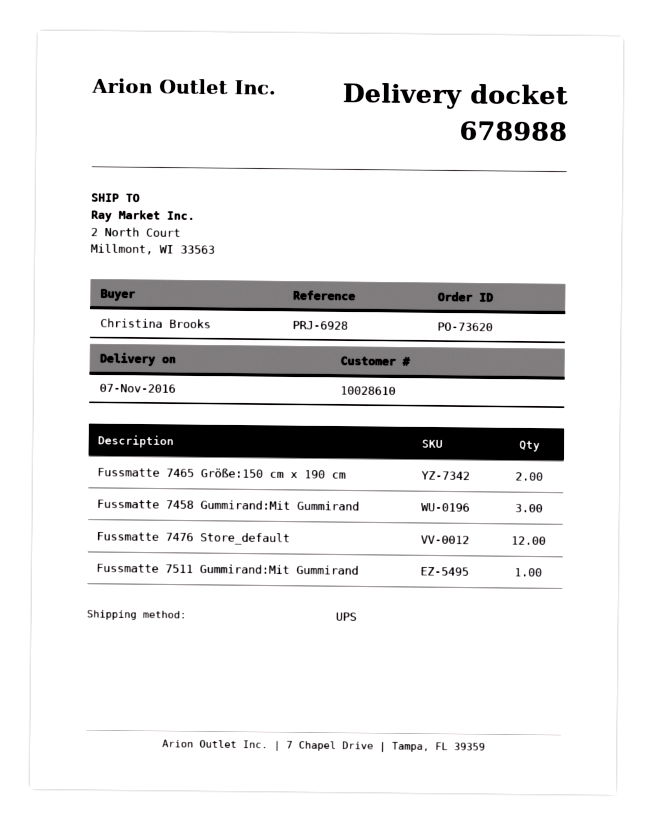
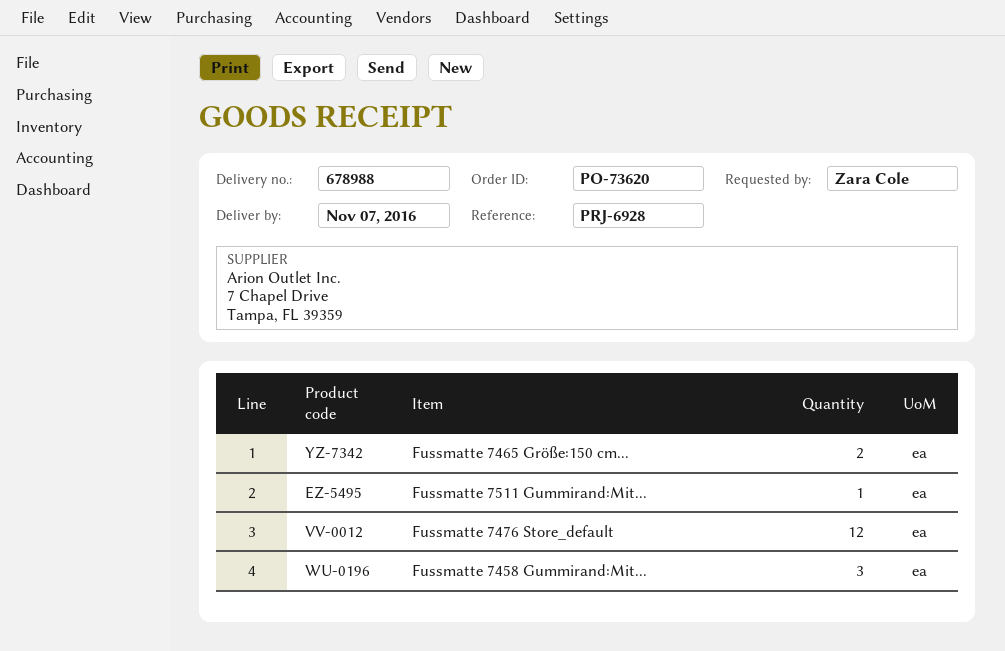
ordered by: Christina Brooks -> Zara Cole

